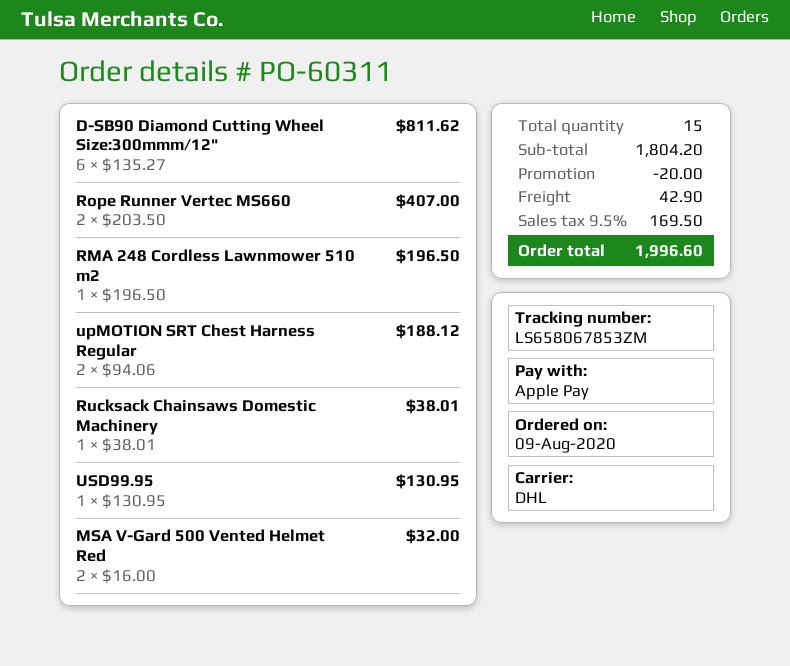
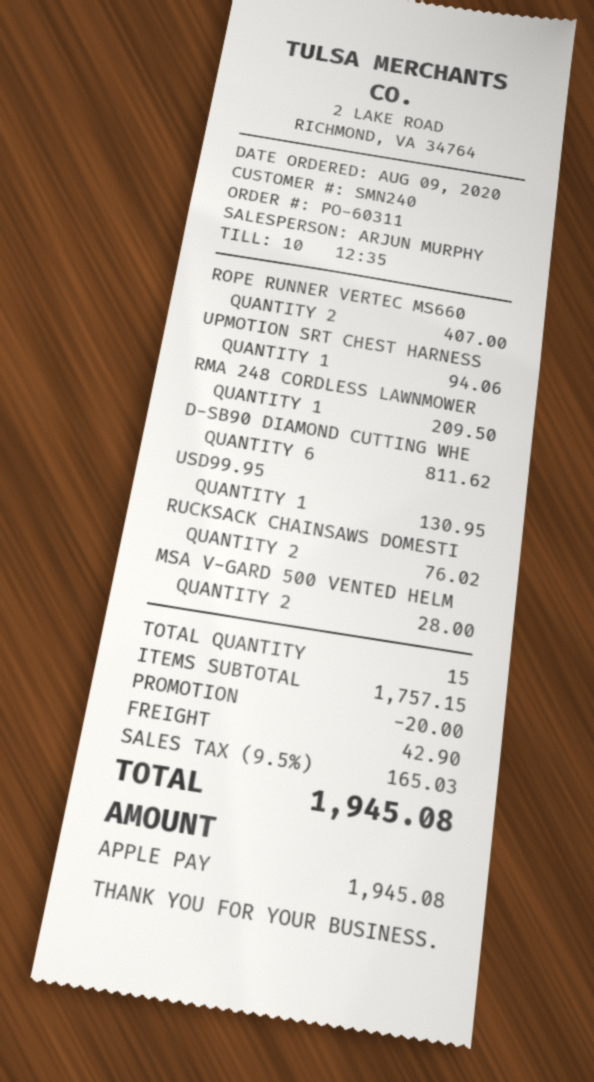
RMA 248 Cordless Lawnmower 510 m2: 1 for 196.50 -> 1 for 209.50
upMOTION SRT Chest Harness Regular: 2 for 188.12 -> 1 for 94.06
Rucksack Chainsaws Domestic Machinery: 1 for 38.01 -> 2 for 76.02
MSA V-Gard 500 Vented Helmet Red: 2 for 32.00 -> 2 for 28.00
subtotal: 1804.20 -> 1757.15
tax: 9.5% = 169.50 -> 9.5% = 165.03
total: 1996.60 -> 1945.08

